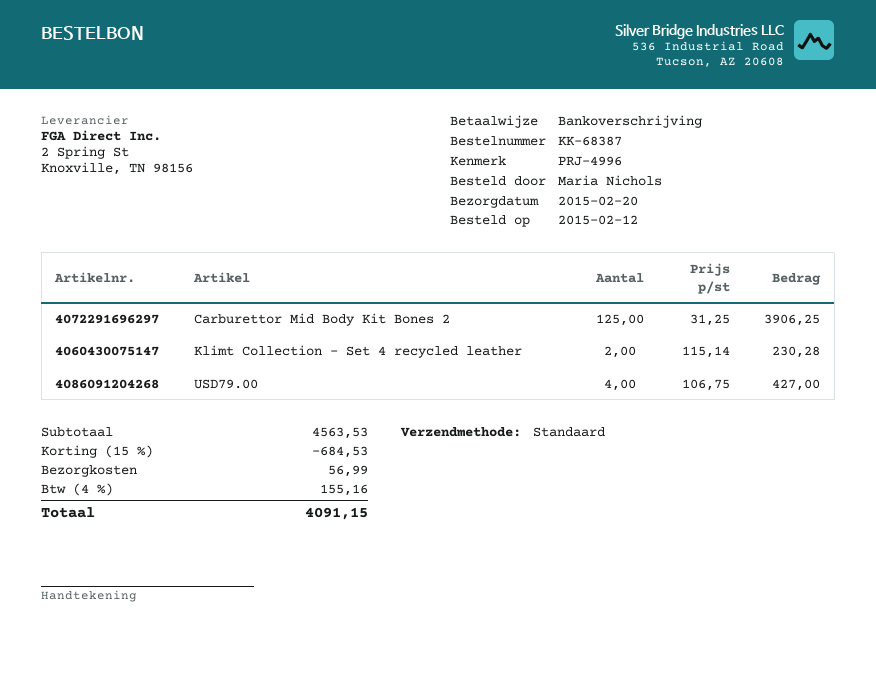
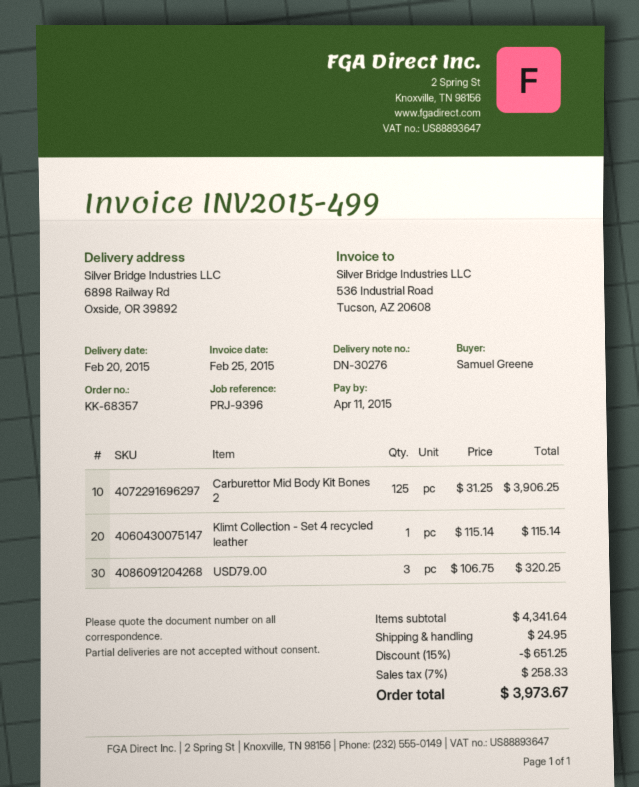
order number: KK-68387 -> KK-68357
reference: PRJ-4996 -> PRJ-9396
ordered by: Maria Nichols -> Samuel Greene
Klimt Collection - Set 4 recycled leather: 2 x 115.14 = 230.28 -> 1 x 115.14 = 115.14
USD79.00: 4 x 106.75 = 427.00 -> 3 x 106.75 = 320.25
subtotal: 4563.53 -> 4341.64
discount: 15% = 684.53 -> 15% = 651.25
shipping: 56.99 -> 24.95
tax: 4% = 155.16 -> 7% = 258.33
total: 4091.15 -> 3973.67

